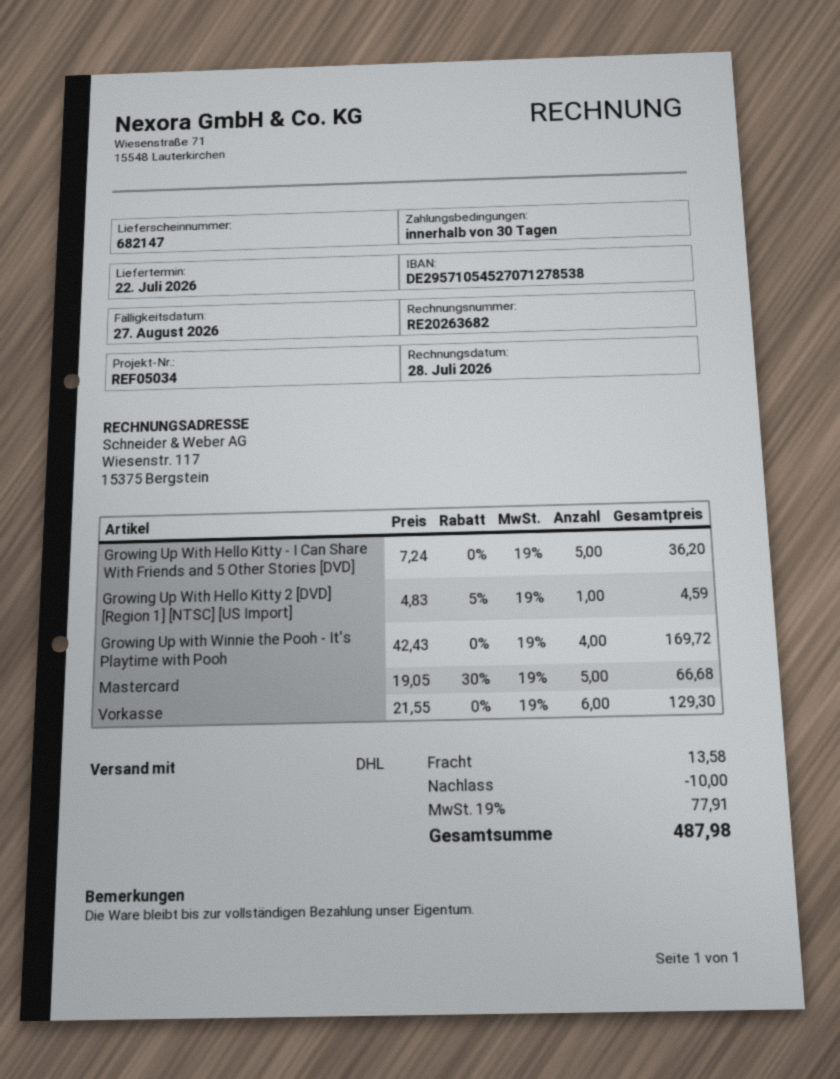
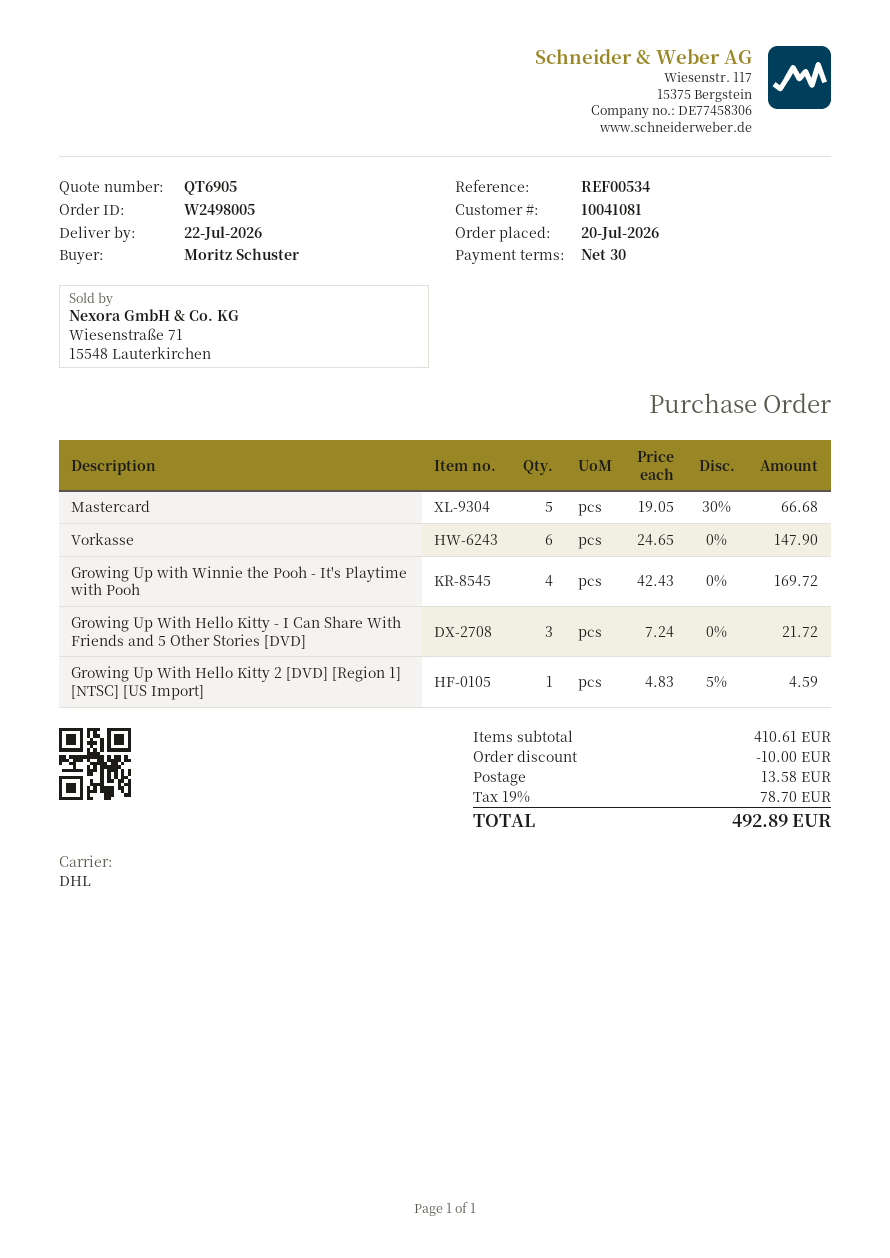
reference: REF05034 -> REF00534
Growing Up With Hello Kitty - I Can Share With Friends and 5 Other Stories [DVD]: 5 x 7.24 = 36.20 -> 3 x 7.24 = 21.72
Vorkasse: 6 x 21.55 = 129.30 -> 6 x 24.65 = 147.90
tax: 19% = 77.91 -> 19% = 78.70
total: 487.98 -> 492.89

